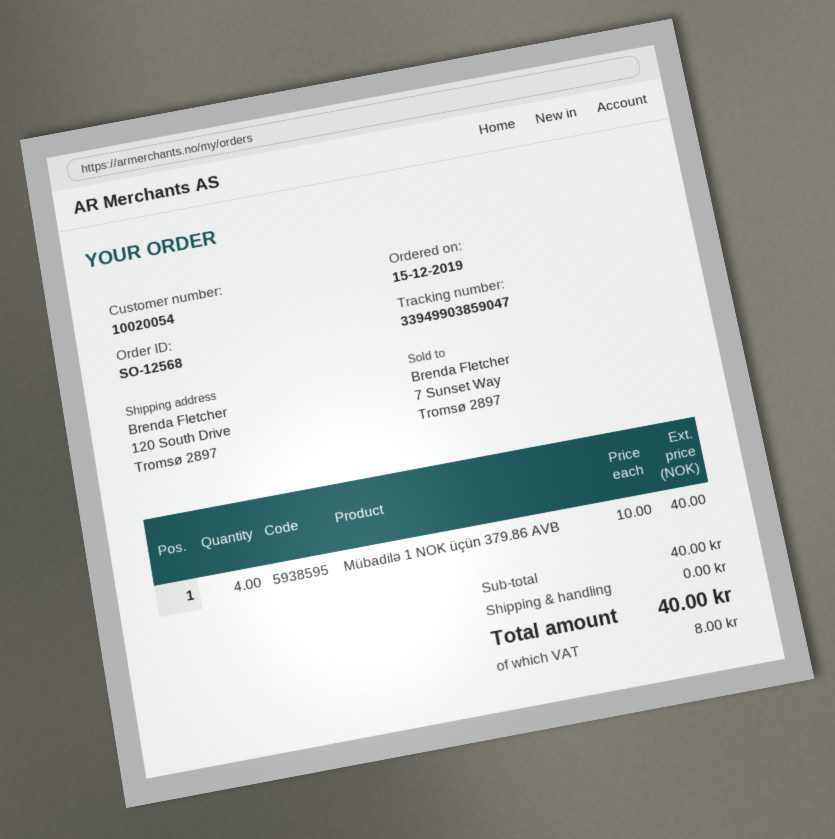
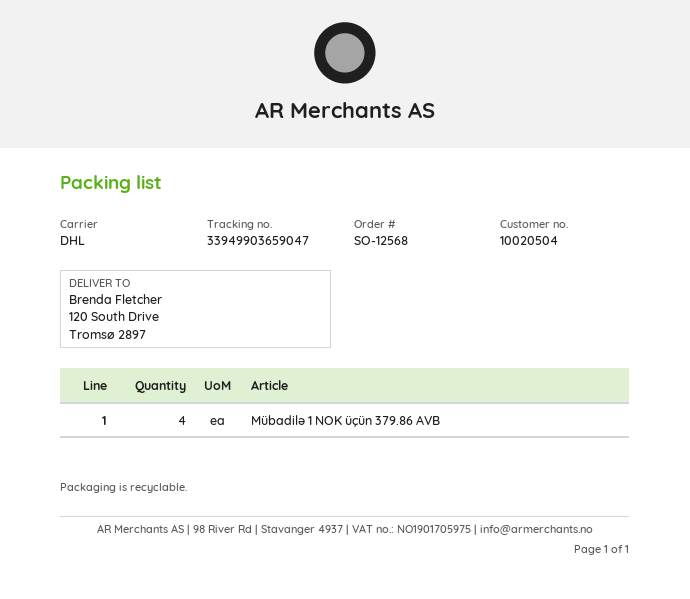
customer number: 10020054 -> 10020504
tracking number: 33949903859047 -> 33949903659047

